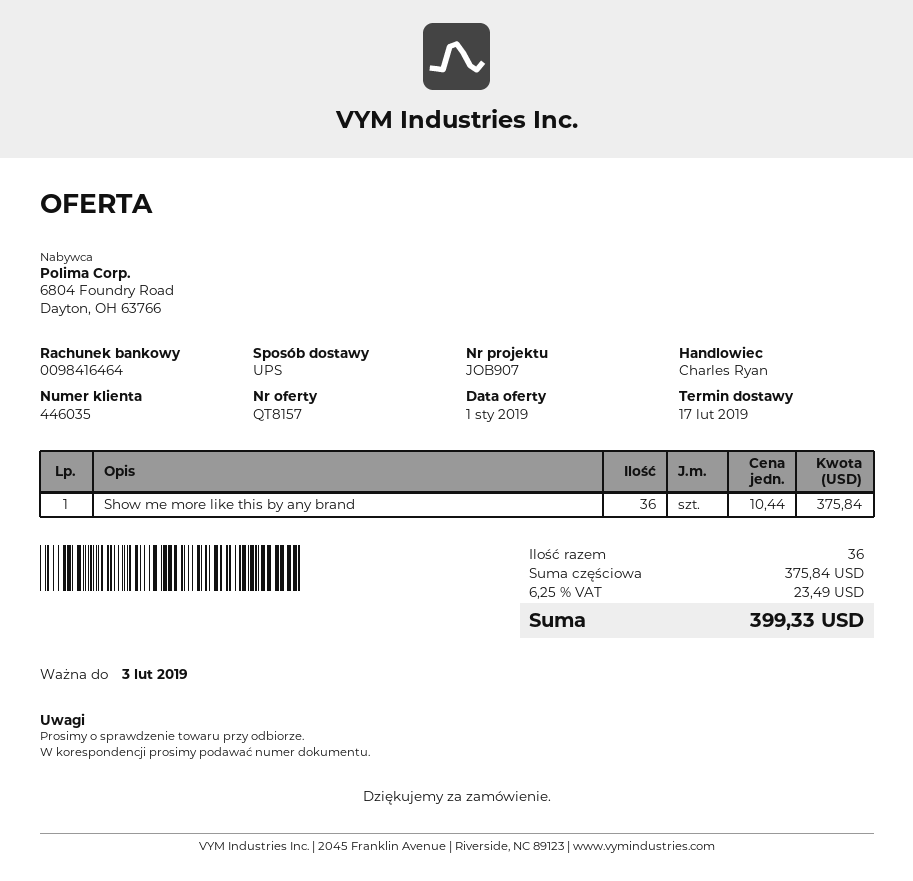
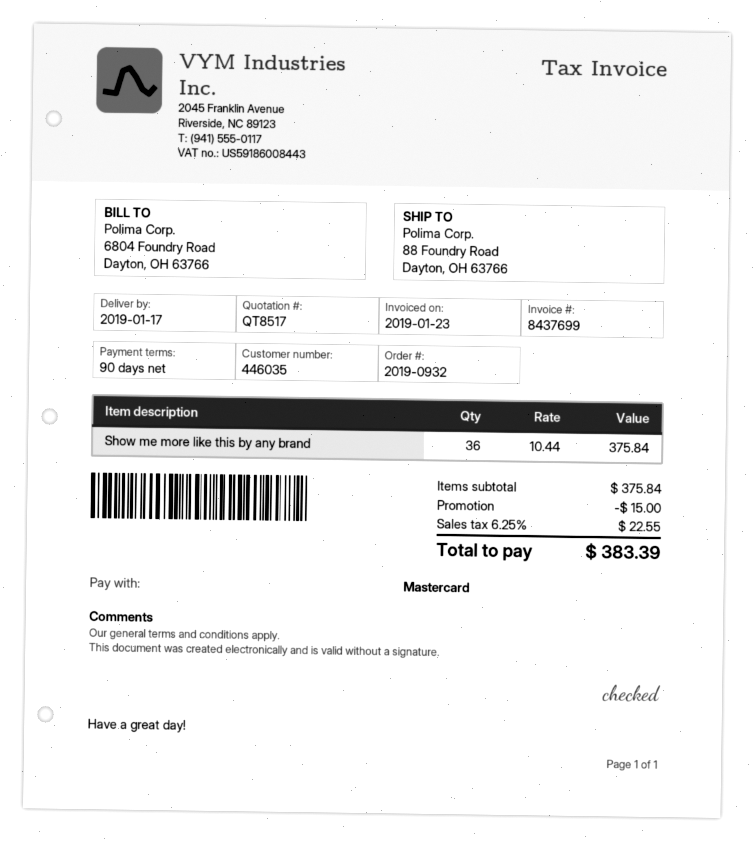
quote number: QT8157 -> QT8517
delivery date: 2019-02-17 -> 2019-01-17
discount: none -> 15.00
tax: 6.25% = 23.49 -> 6.25% = 22.55
total: 399.33 -> 383.39

